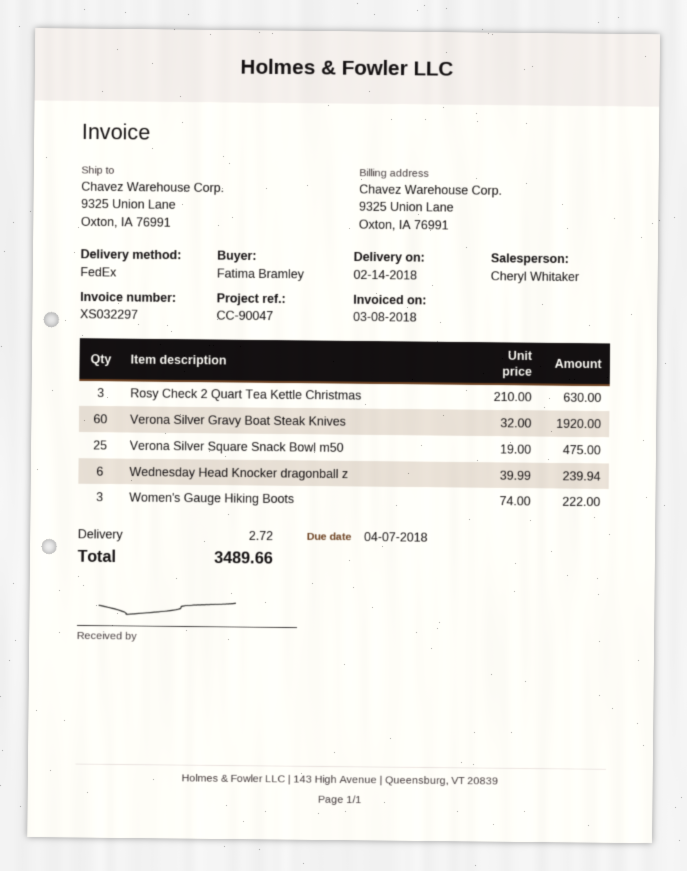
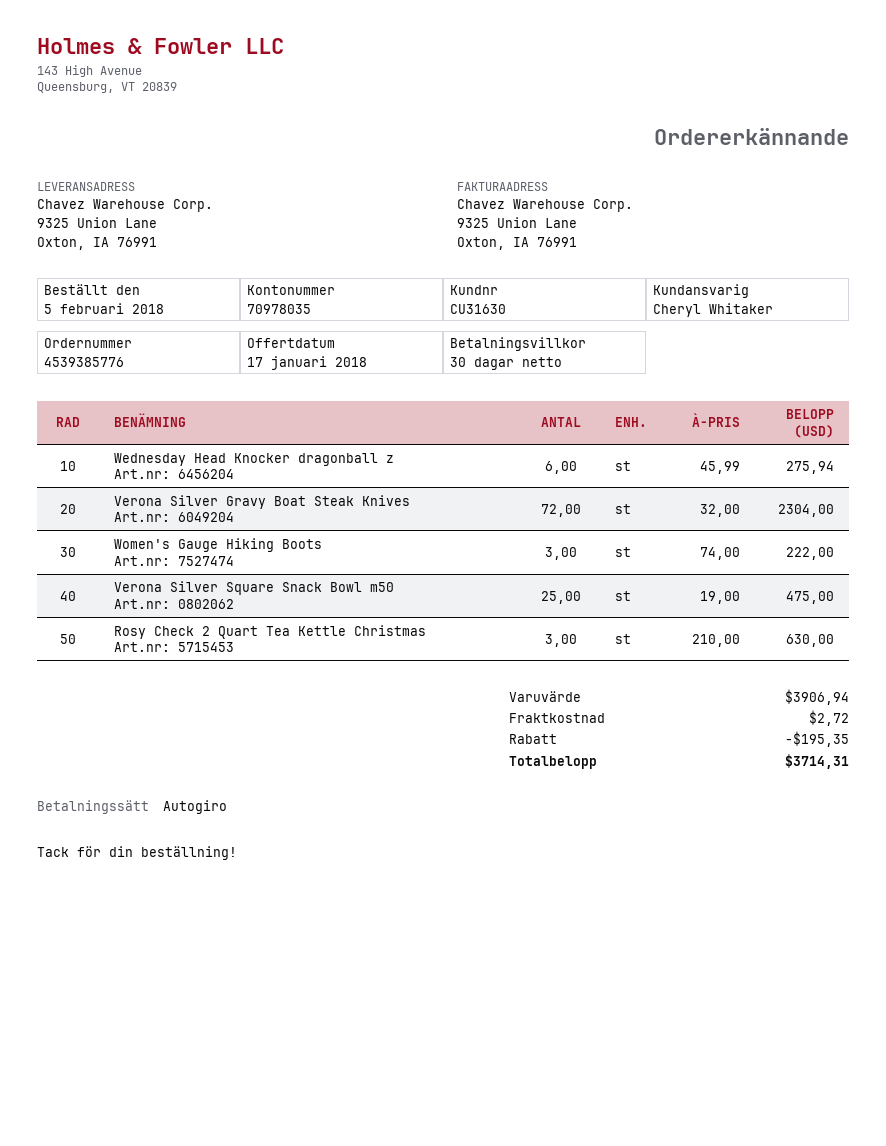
Verona Silver Gravy Boat Steak Knives: 60 x 32.00 = 1920.00 -> 72 x 32.00 = 2304.00
Wednesday Head Knocker dragonball z: 6 x 39.99 = 239.94 -> 6 x 45.99 = 275.94
discount: none -> 195.35
total: 3489.66 -> 3714.31

